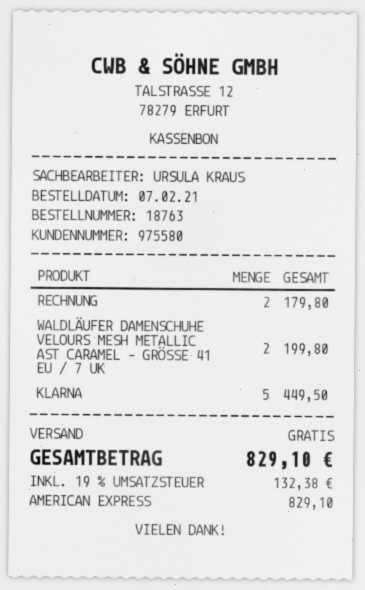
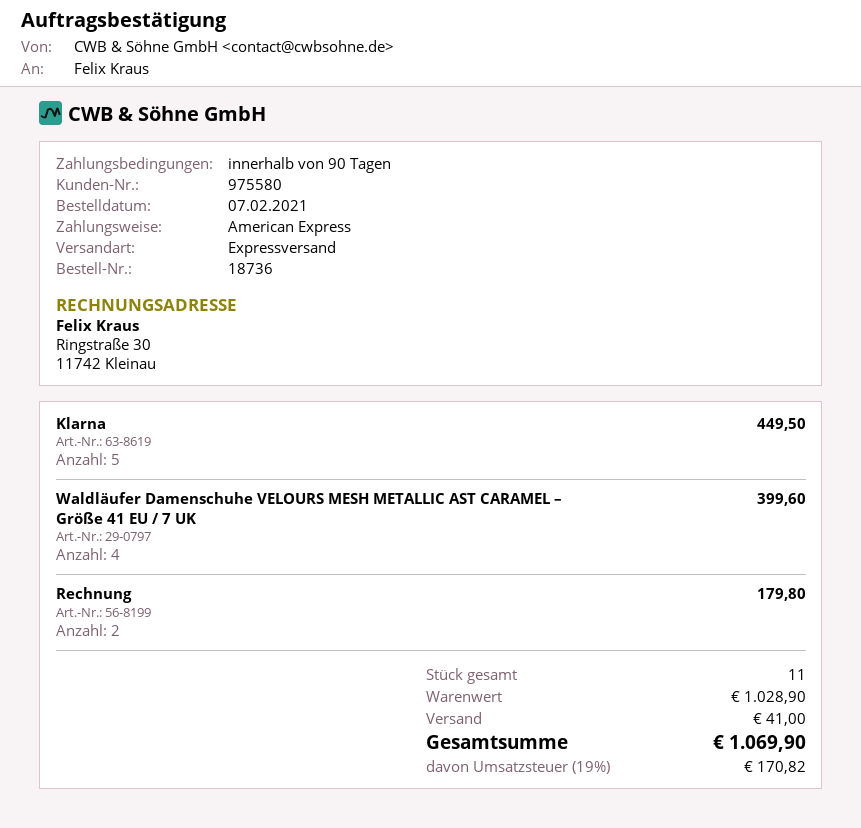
order number: 18763 -> 18736
WALDLÄUFER DAMENSCHUHE VELOURS MESH METALLIC AST CARAMEL – GRÖSSE 41 EU / 7 UK: 2 for 199.80 -> 4 for 399.60
shipping: 0.00 -> 41.00
tax: 19% = 132.38 -> 19% = 170.82
total: 829.10 -> 1069.90

